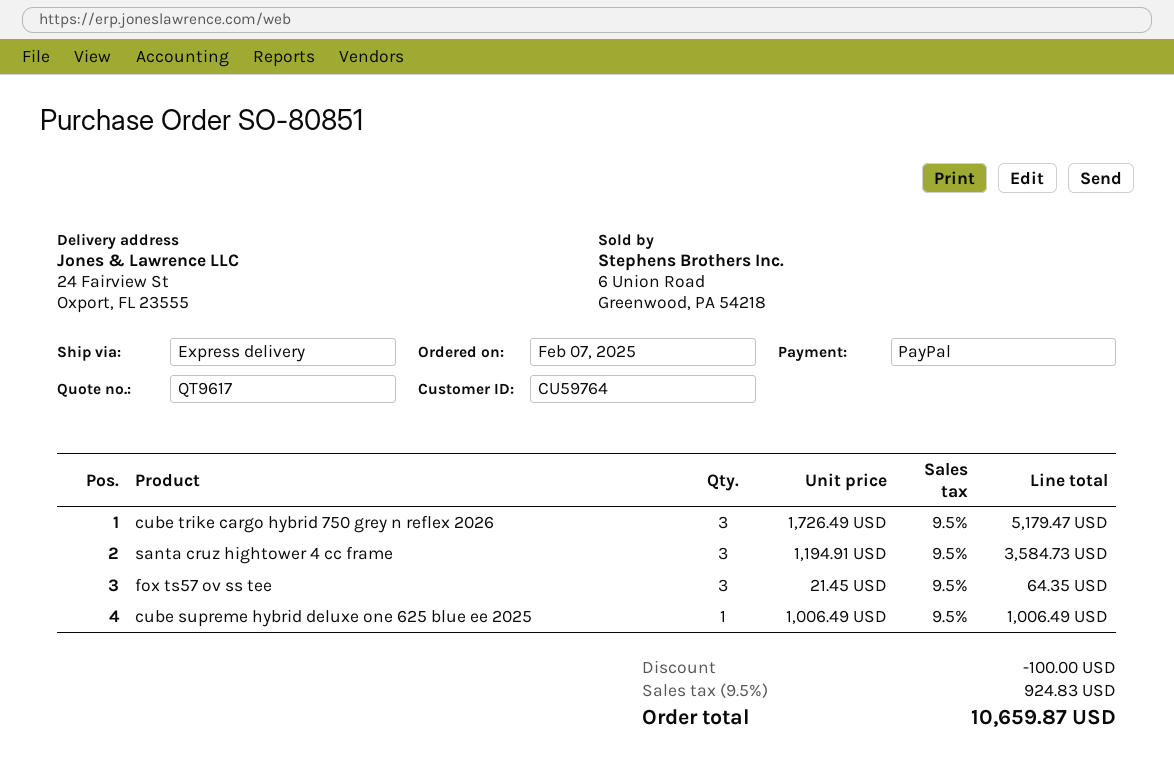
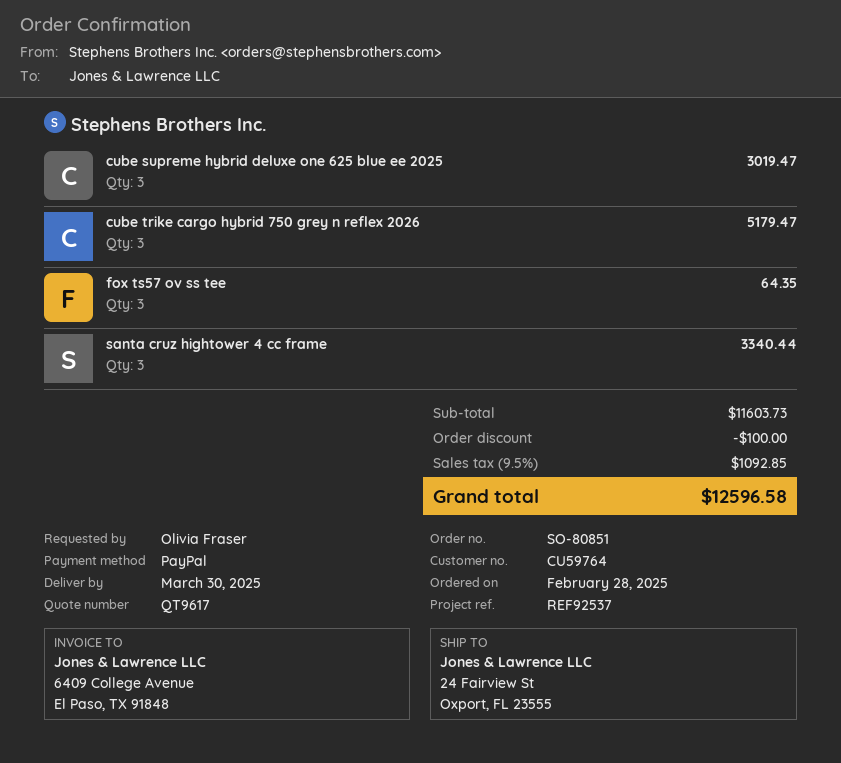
order date: 2025-02-07 -> 2025-02-28
santa cruz hightower 4 cc frame: 3 for 3584.73 -> 3 for 3340.44
cube supreme hybrid deluxe one 625 blue ee 2025: 1 for 1006.49 -> 3 for 3019.47
tax: 9.5% = 924.83 -> 9.5% = 1092.85
total: 10659.87 -> 12596.58

